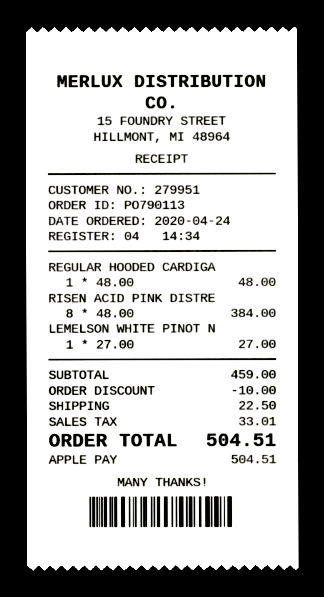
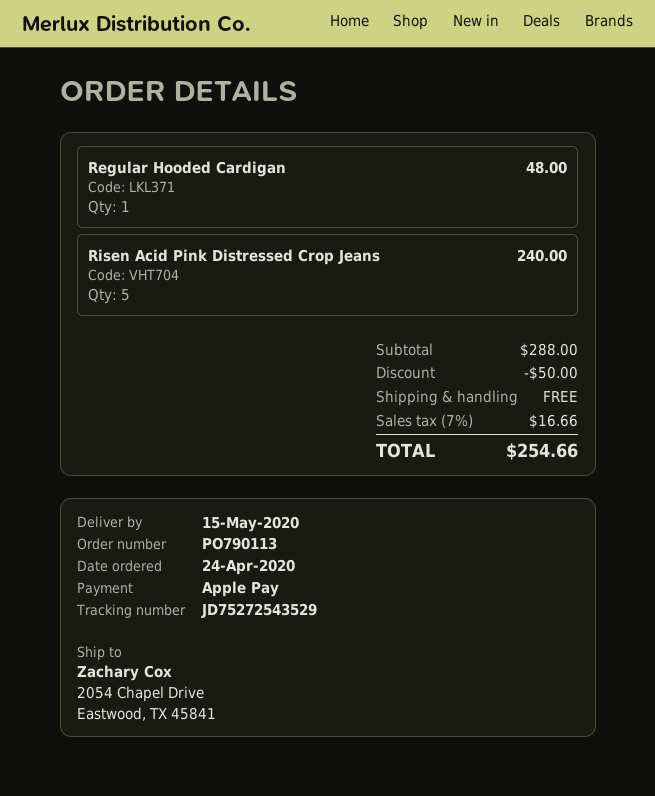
RISEN ACID PINK DISTRE: 8 for 384.00 -> 5 for 240.00
LEMELSON WHITE PINOT N: 1 for 27.00 -> none
subtotal: 459.00 -> 288.00
discount: 10.00 -> 50.00
shipping: 22.50 -> 0.00
tax: 33.01 -> 16.66
total: 504.51 -> 254.66

